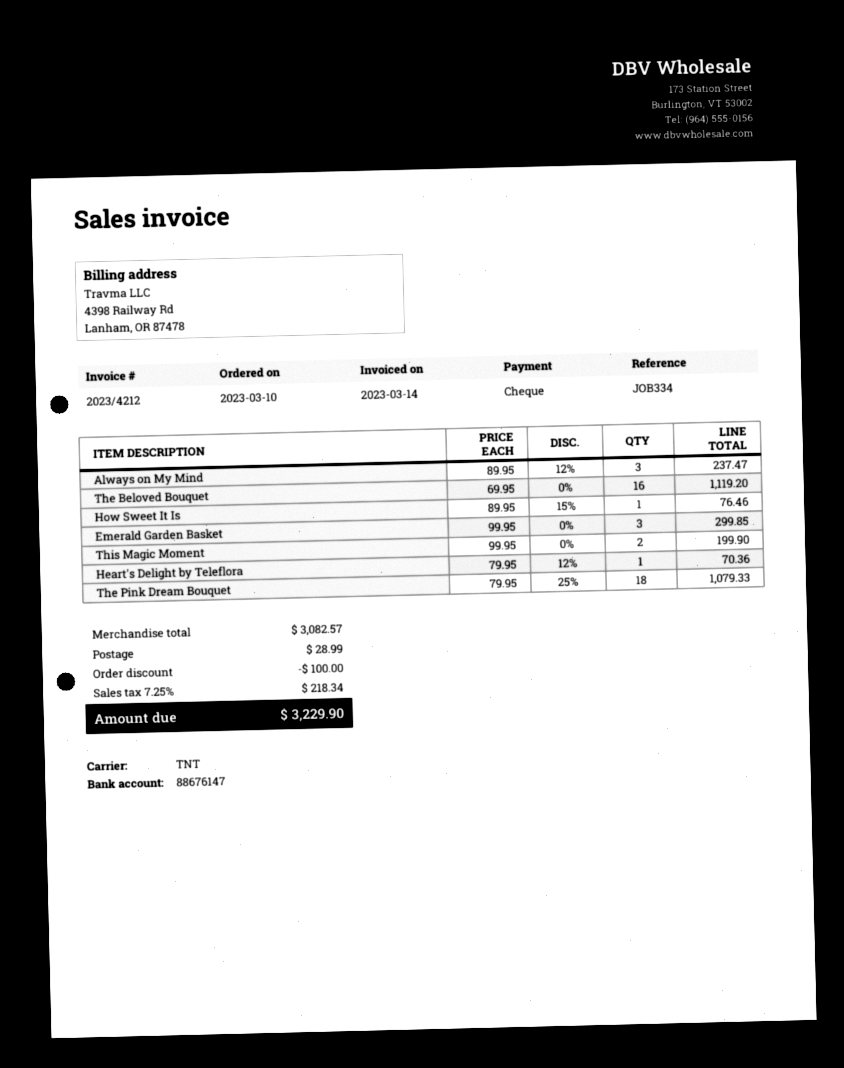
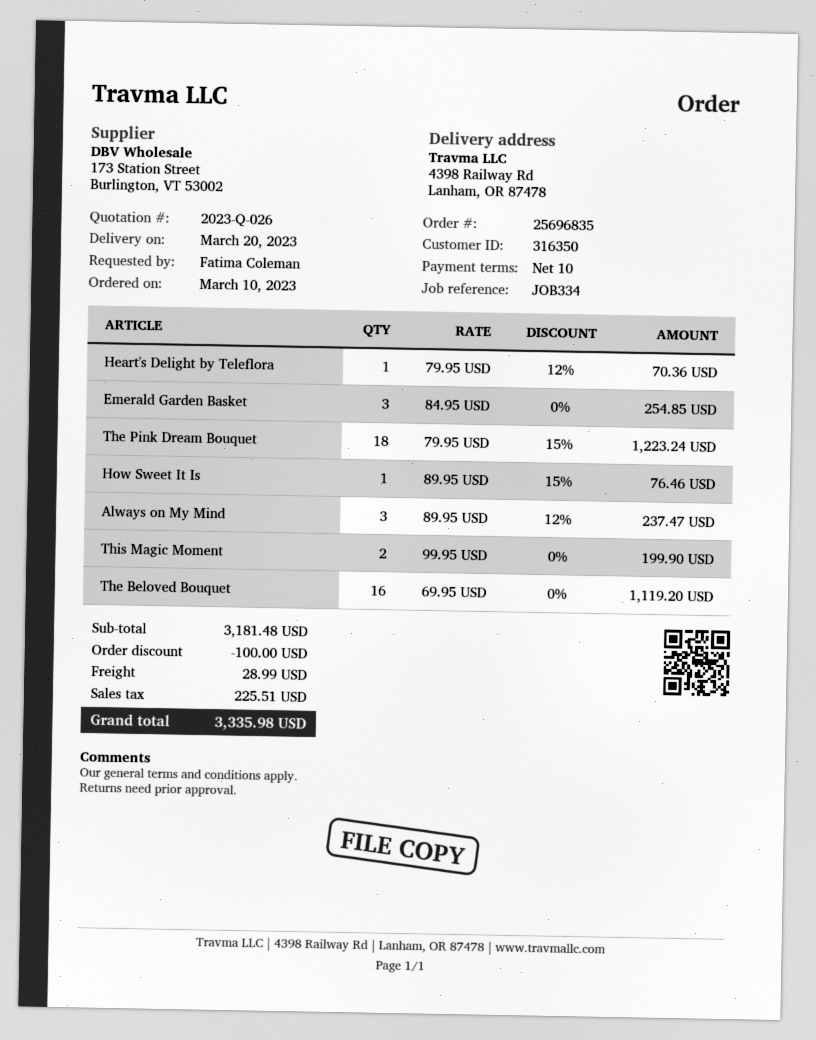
Emerald Garden Basket: 3 x 99.95 = 299.85 -> 3 x 84.95 = 254.85
The Pink Dream Bouquet: 18 x 79.95 - 25% = 1079.33 -> 18 x 79.95 - 15% = 1223.24
subtotal: 3082.57 -> 3181.48
tax: 218.34 -> 225.51
total: 3229.90 -> 3335.98

